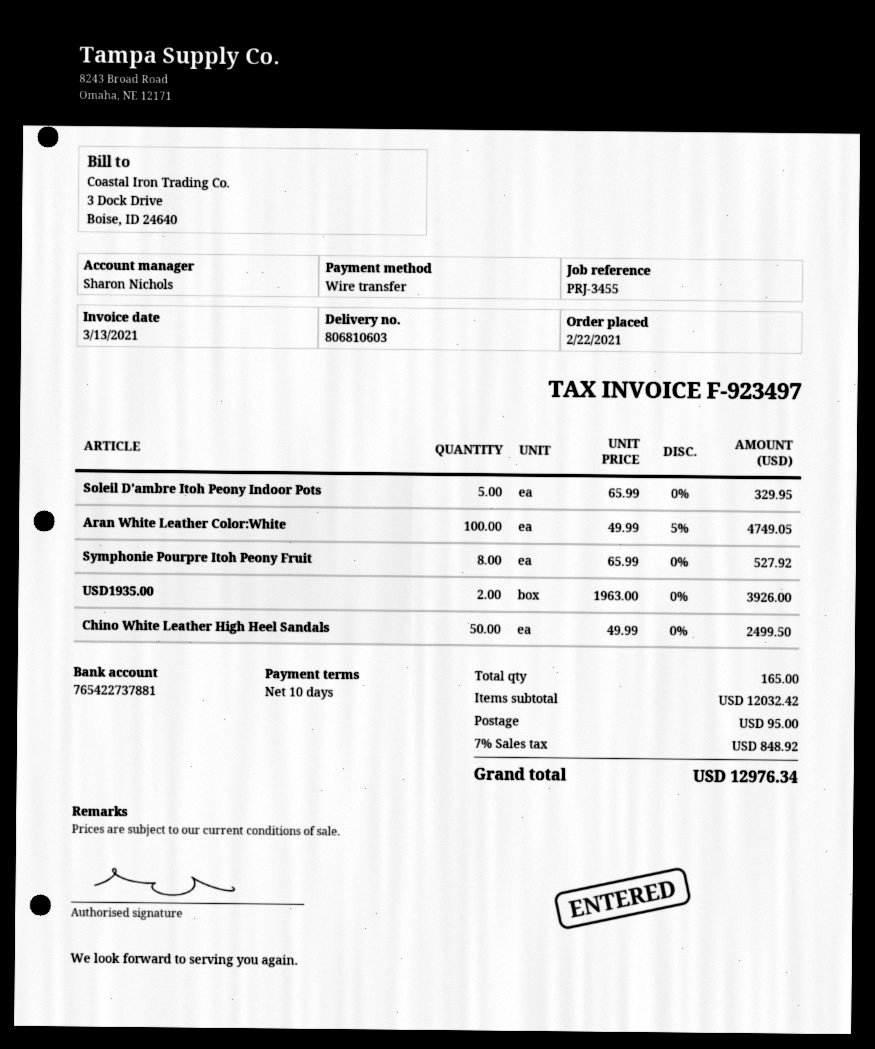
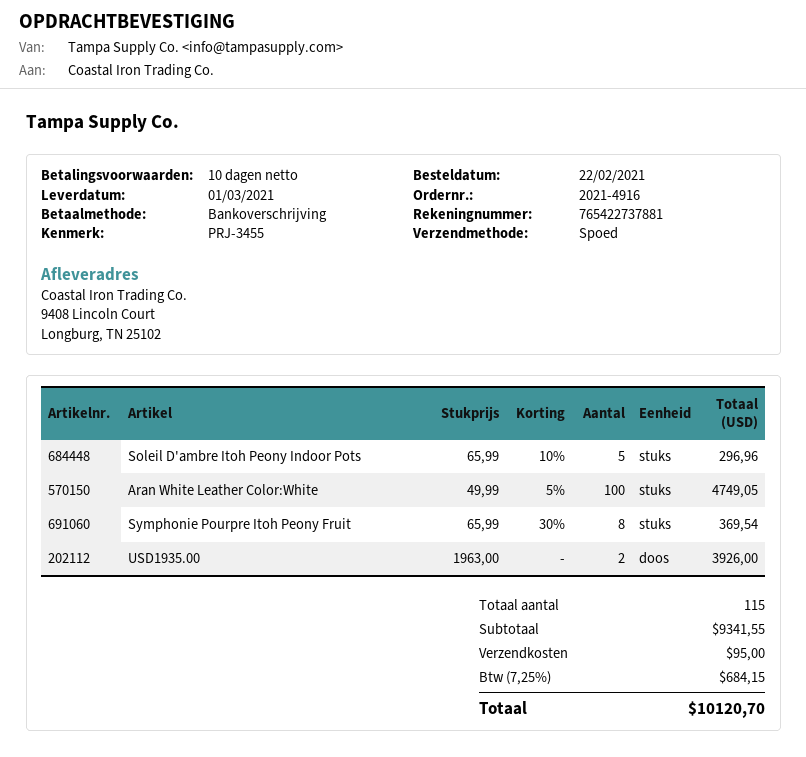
Soleil D'ambre Itoh Peony Indoor Pots: 5 x 65.99 = 329.95 -> 5 x 65.99 - 10% = 296.96
Symphonie Pourpre Itoh Peony Fruit: 8 x 65.99 = 527.92 -> 8 x 65.99 - 30% = 369.54
Chino White Leather High Heel Sandals: 50 x 49.99 = 2499.50 -> none
total quantity: 165 -> 115
subtotal: 12032.42 -> 9341.55
tax: 7% = 848.92 -> 7.25% = 684.15
total: 12976.34 -> 10120.70

